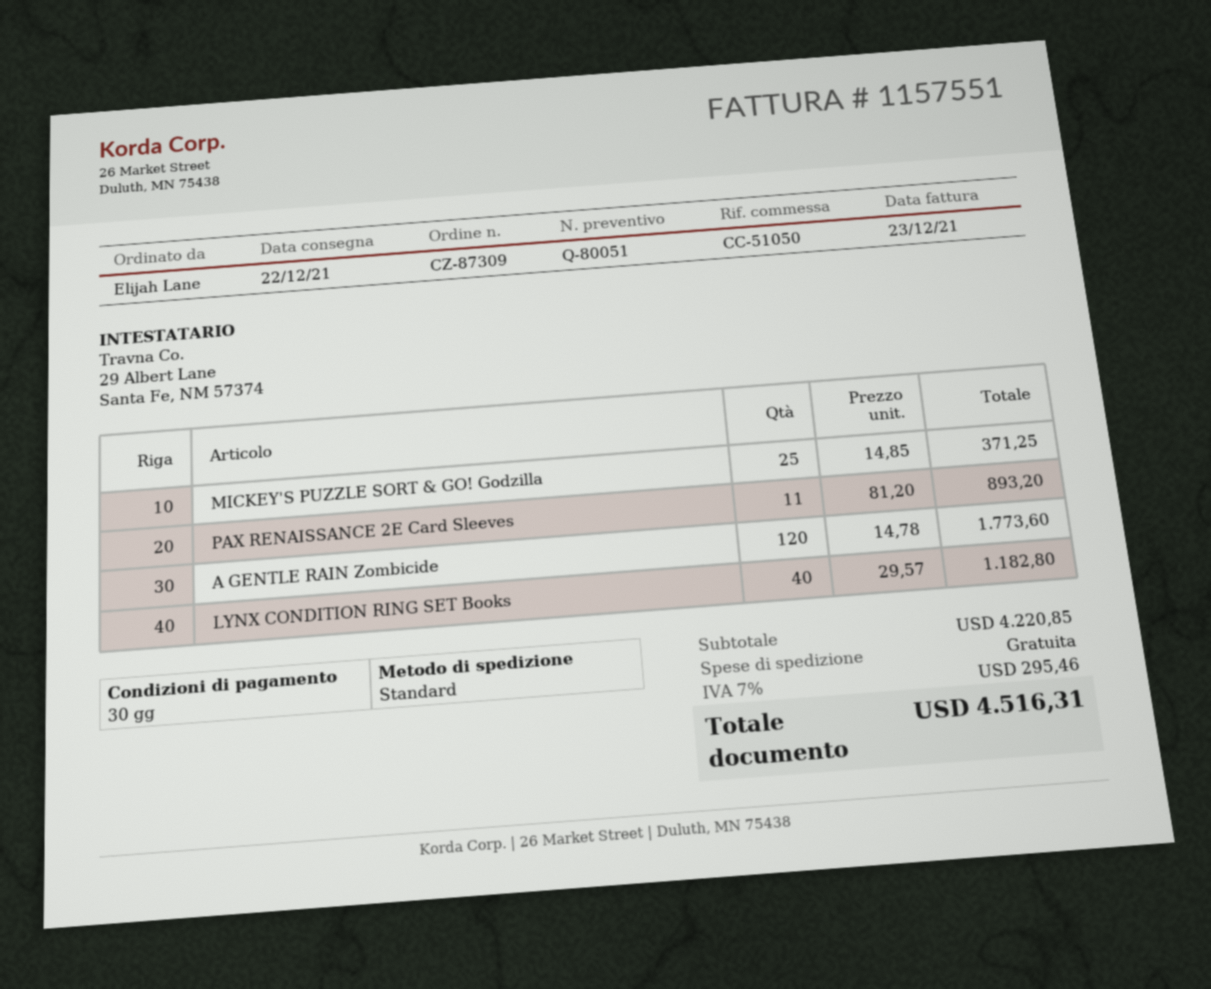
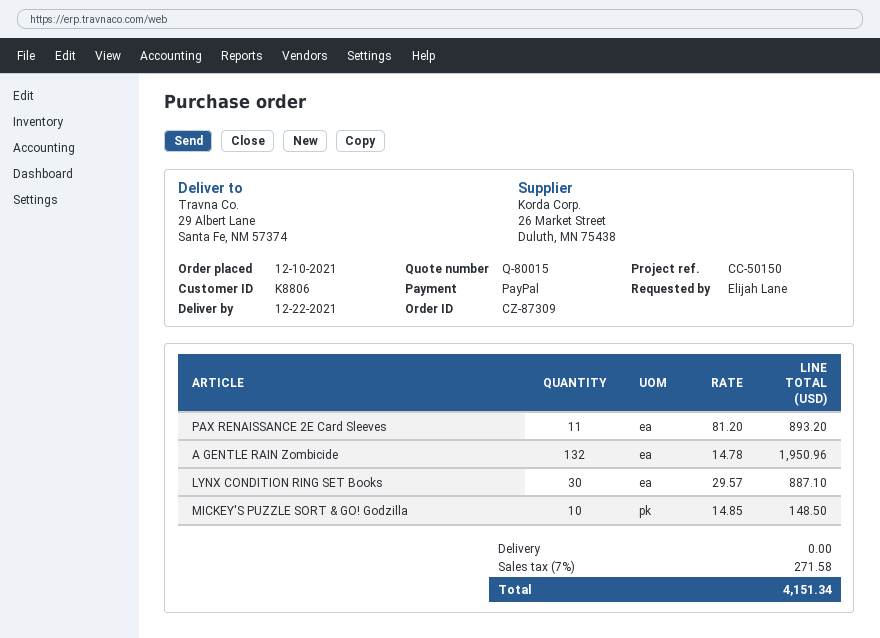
quote number: Q-80051 -> Q-80015
reference: CC-51050 -> CC-50150
MICKEY'S PUZZLE SORT & GO! Godzilla: 25 x 14.85 = 371.25 -> 10 x 14.85 = 148.50
A GENTLE RAIN Zombicide: 120 x 14.78 = 1773.60 -> 132 x 14.78 = 1950.96
LYNX CONDITION RING SET Books: 40 x 29.57 = 1182.80 -> 30 x 29.57 = 887.10
tax: 7% = 295.46 -> 7% = 271.58
total: 4516.31 -> 4151.34

